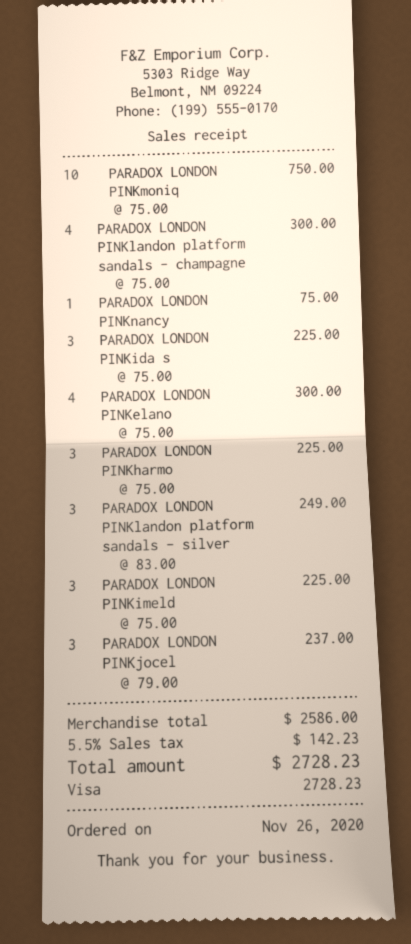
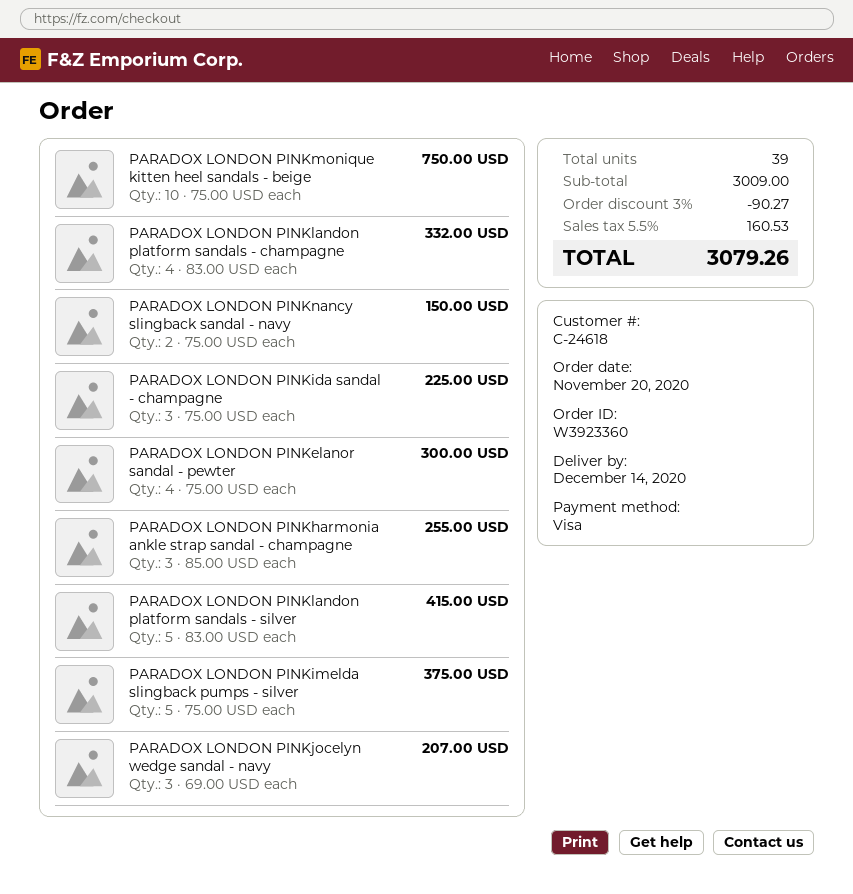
order date: 2020-11-26 -> 2020-11-20
PARADOX LONDON PINKlandon platform sandals - champagne: 4 x 75.00 = 300.00 -> 4 x 83.00 = 332.00
PARADOX LONDON PINKnancy: 1 x 75.00 = 75.00 -> 2 x 75.00 = 150.00
PARADOX LONDON PINKharmo: 3 x 75.00 = 225.00 -> 3 x 85.00 = 255.00
PARADOX LONDON PINKlandon platform sandals - silver: 3 x 83.00 = 249.00 -> 5 x 83.00 = 415.00
PARADOX LONDON PINKimeld: 3 x 75.00 = 225.00 -> 5 x 75.00 = 375.00
PARADOX LONDON PINKjocel: 3 x 79.00 = 237.00 -> 3 x 69.00 = 207.00
subtotal: 2586.00 -> 3009.00
discount: none -> 3% = 90.27
tax: 5.5% = 142.23 -> 5.5% = 160.53
total: 2728.23 -> 3079.26

